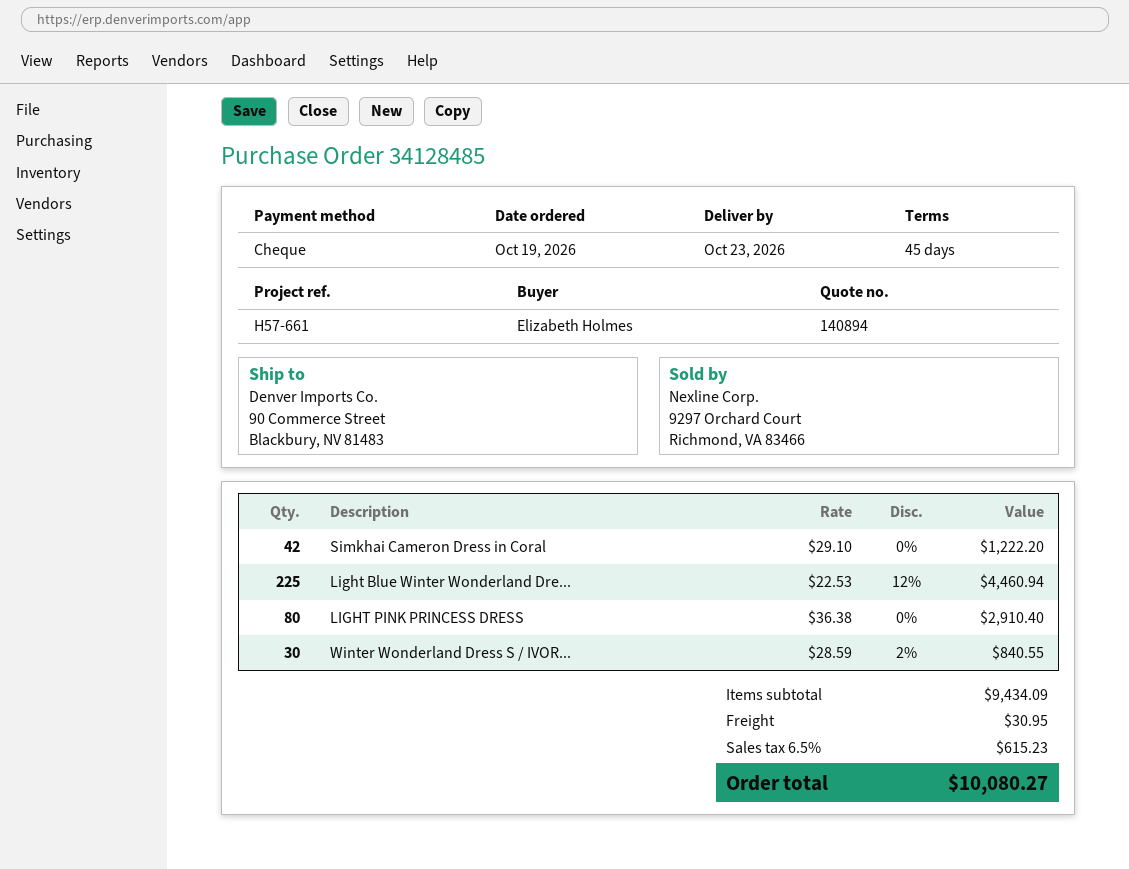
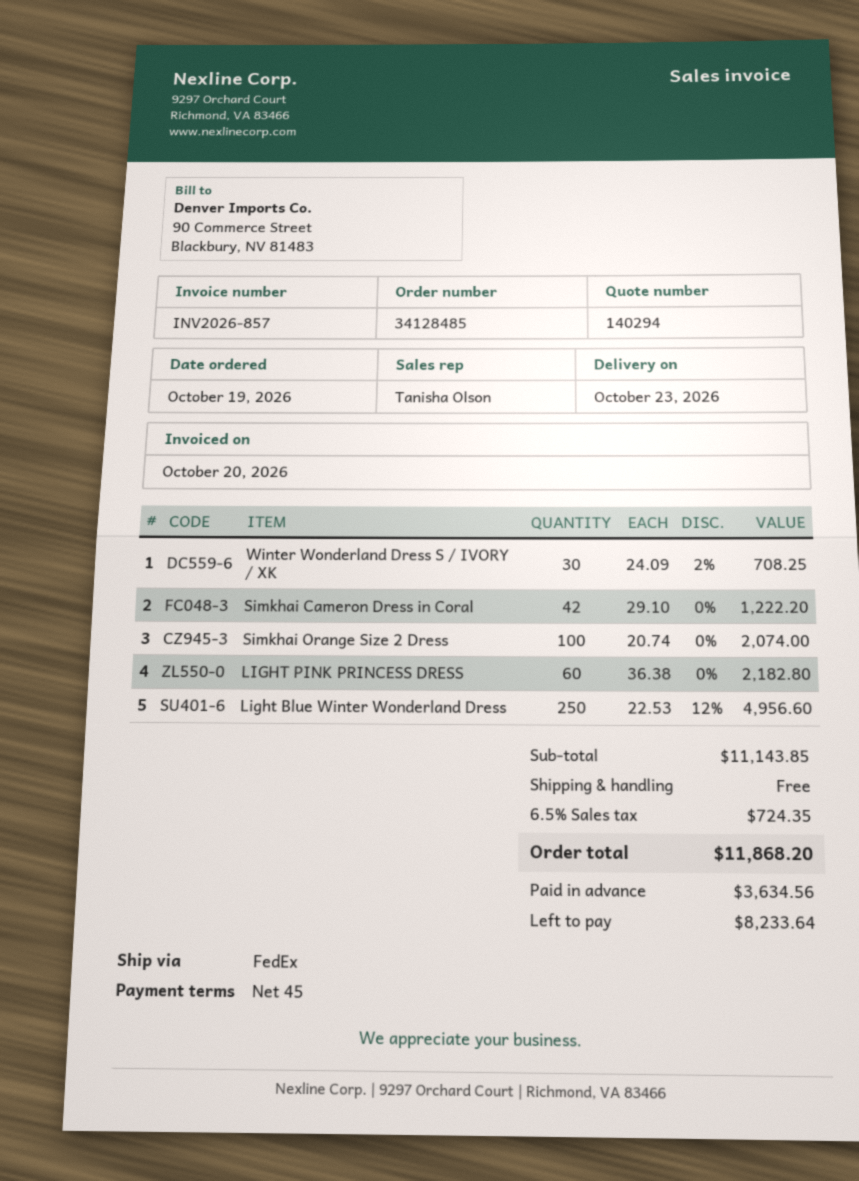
quote number: 140894 -> 140294
Light Blue Winter Wonderland Dre...: 225 x 22.53 - 12% = 4460.94 -> 250 x 22.53 - 12% = 4956.60
LIGHT PINK PRINCESS DRESS: 80 x 36.38 = 2910.40 -> 60 x 36.38 = 2182.80
Winter Wonderland Dress S / IVOR...: 30 x 28.59 - 2% = 840.55 -> 30 x 24.09 - 2% = 708.25
Simkhai Orange Size 2 Dress: none -> 100 x 20.74 = 2074.00
subtotal: 9434.09 -> 11143.85
shipping: 30.95 -> 0.00
tax: 6.5% = 615.23 -> 6.5% = 724.35
total: 10080.27 -> 11868.20

